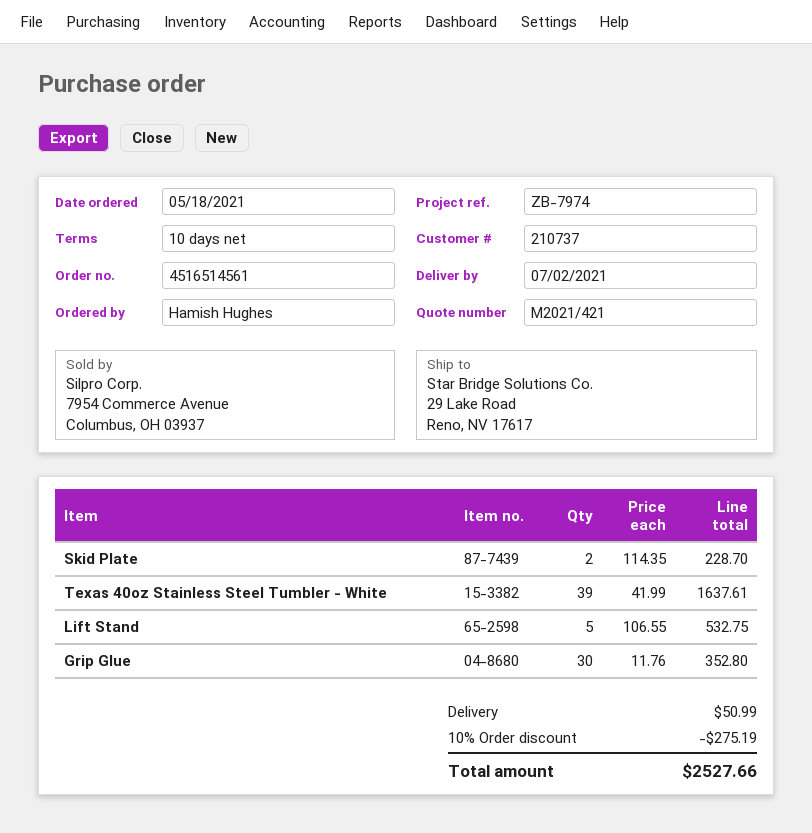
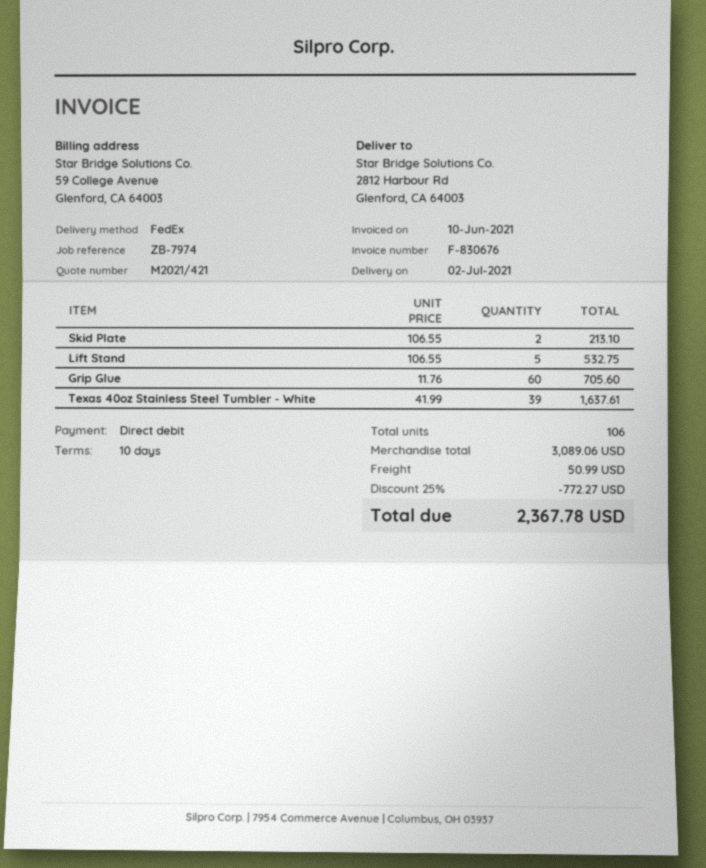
ship to: 29 Lake Road, Reno, NV 17617 -> 2812 Harbour Rd, Glenford, CA 64003
Skid Plate: 2 x 114.35 = 228.70 -> 2 x 106.55 = 213.10
Grip Glue: 30 x 11.76 = 352.80 -> 60 x 11.76 = 705.60
discount: 10% = 275.19 -> 25% = 772.27
total: 2527.66 -> 2367.78

